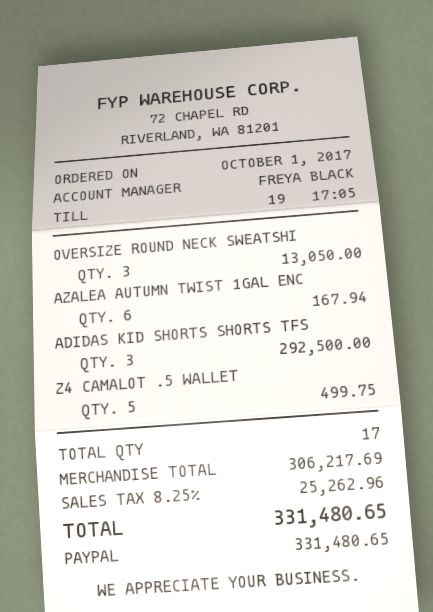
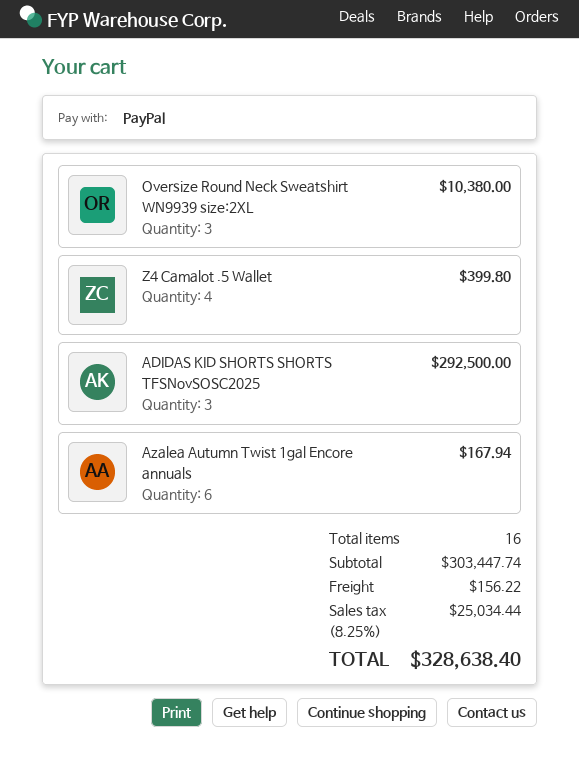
OVERSIZE ROUND NECK SWEATSHI: 3 for 13050.00 -> 3 for 10380.00
Z4 CAMALOT .5 WALLET: 5 for 499.75 -> 4 for 399.80
total quantity: 17 -> 16
subtotal: 306217.69 -> 303447.74
shipping: none -> 156.22
tax: 8.25% = 25262.96 -> 8.25% = 25034.44
total: 331480.65 -> 328638.40

